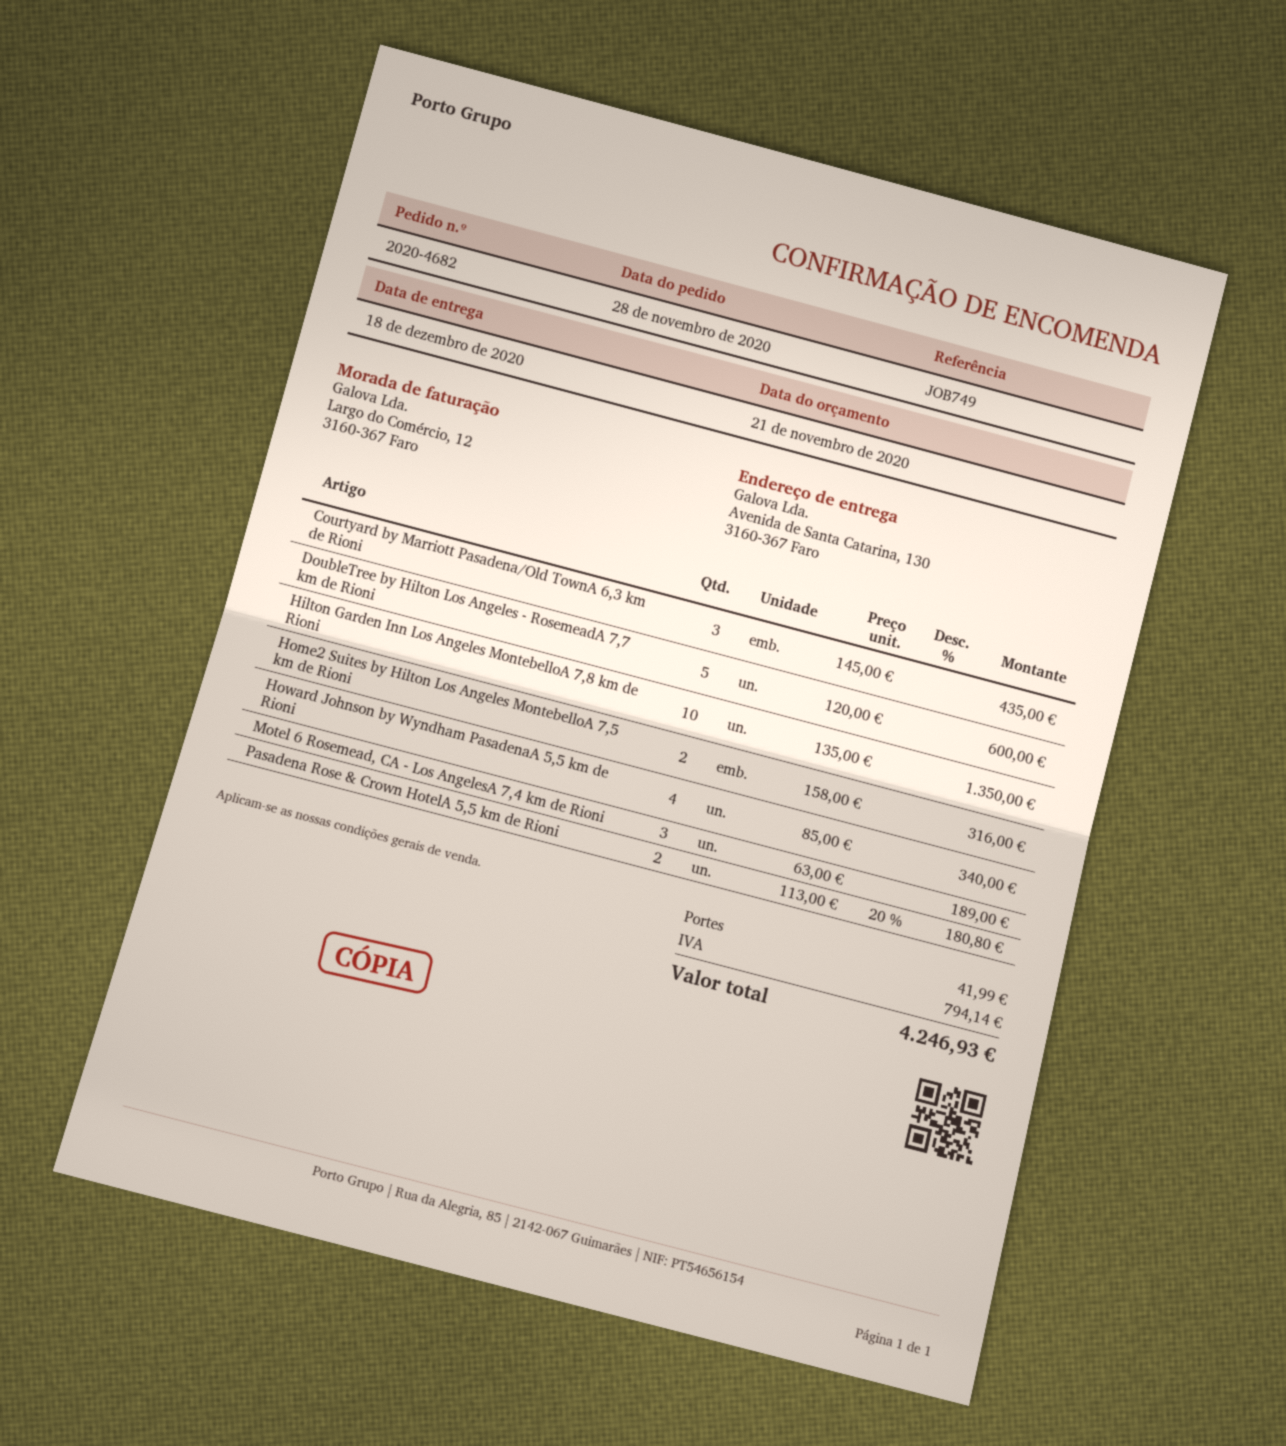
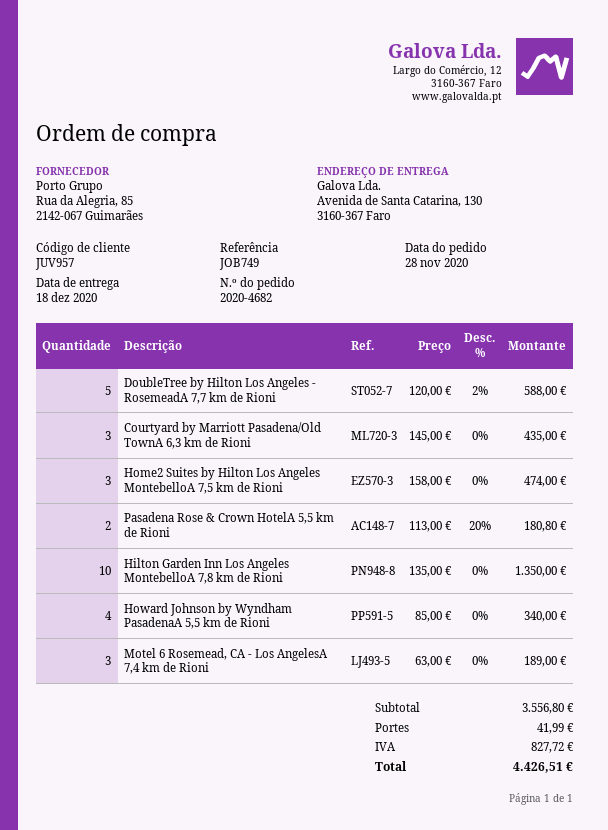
DoubleTree by Hilton Los Angeles - RosemeadA 7,7 km de Rioni: 5 x 120.00 = 600.00 -> 5 x 120.00 - 2% = 588.00
Home2 Suites by Hilton Los Angeles MontebelloA 7,5 km de Rioni: 2 x 158.00 = 316.00 -> 3 x 158.00 = 474.00
tax: 794.14 -> 827.72
total: 4246.93 -> 4426.51

